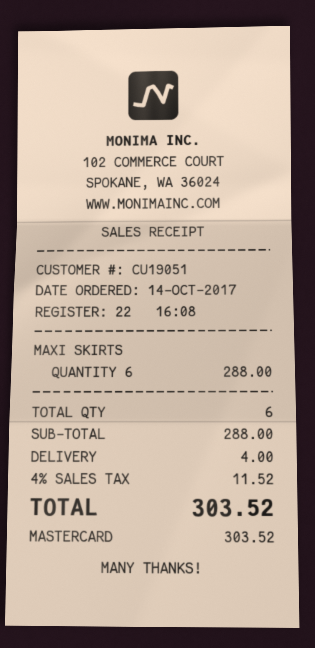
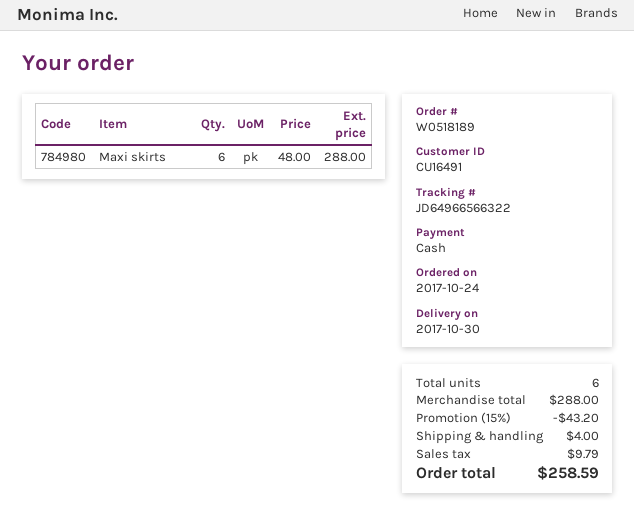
order date: 2017-10-14 -> 2017-10-24
customer number: CU19051 -> CU16491
payment method: Mastercard -> cash
discount: none -> 15% = 43.20
tax: 11.52 -> 9.79
total: 303.52 -> 258.59

